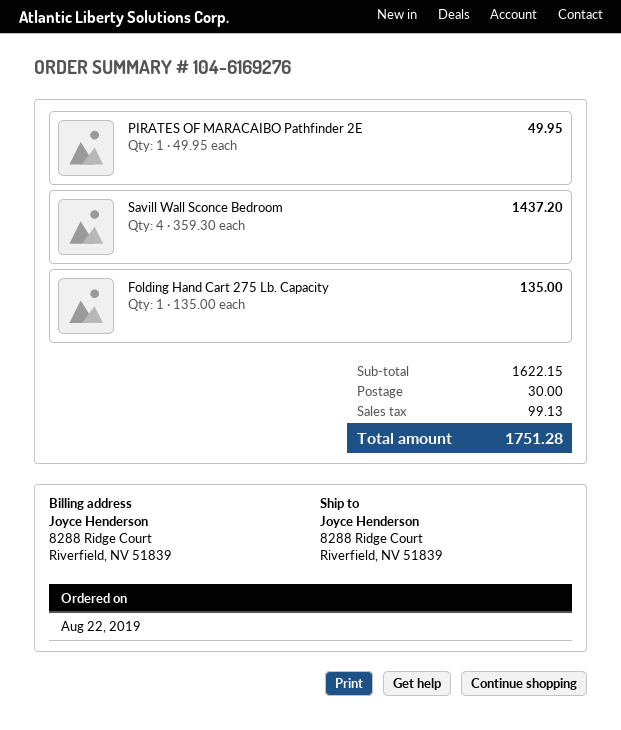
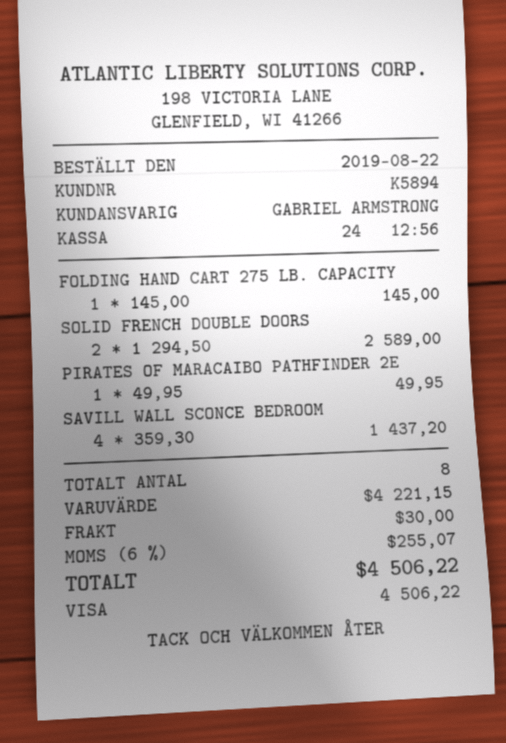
Folding Hand Cart 275 Lb. Capacity: 1 x 135.00 = 135.00 -> 1 x 145.00 = 145.00
SOLID FRENCH DOUBLE DOORS: none -> 2 x 1294.50 = 2589.00
subtotal: 1622.15 -> 4221.15
tax: 99.13 -> 255.07
total: 1751.28 -> 4506.22

